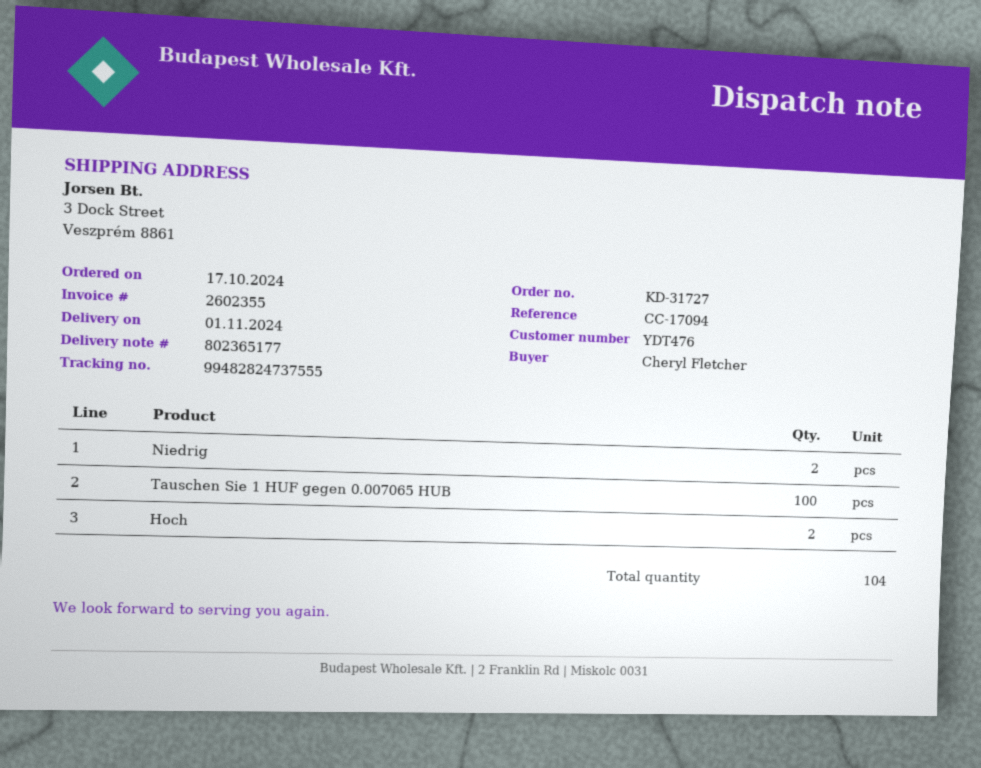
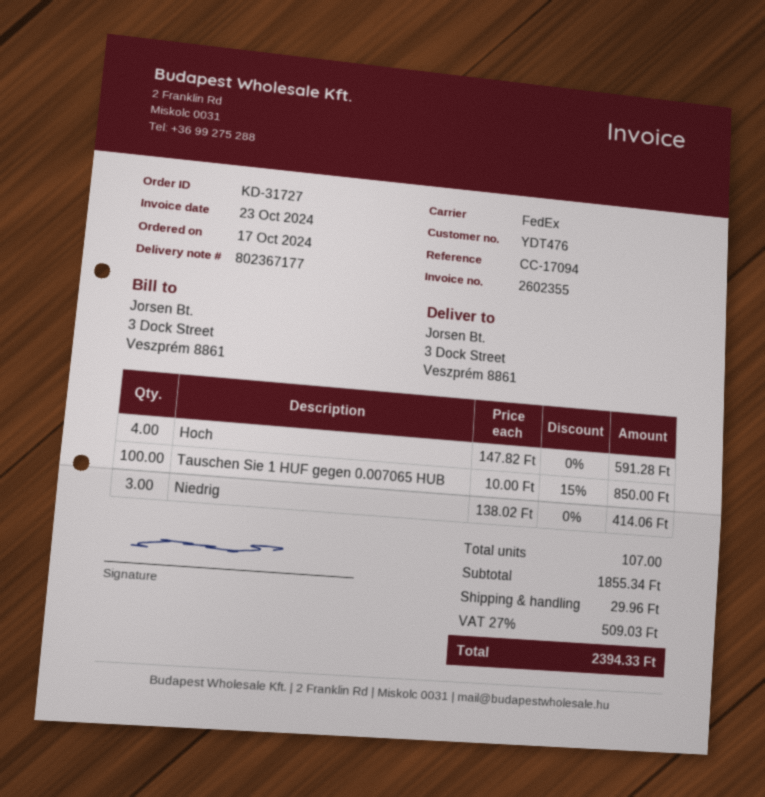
delivery note number: 802365177 -> 802367177
Niedrig: 2 -> 3
Hoch: 2 -> 4
total quantity: 104 -> 107

